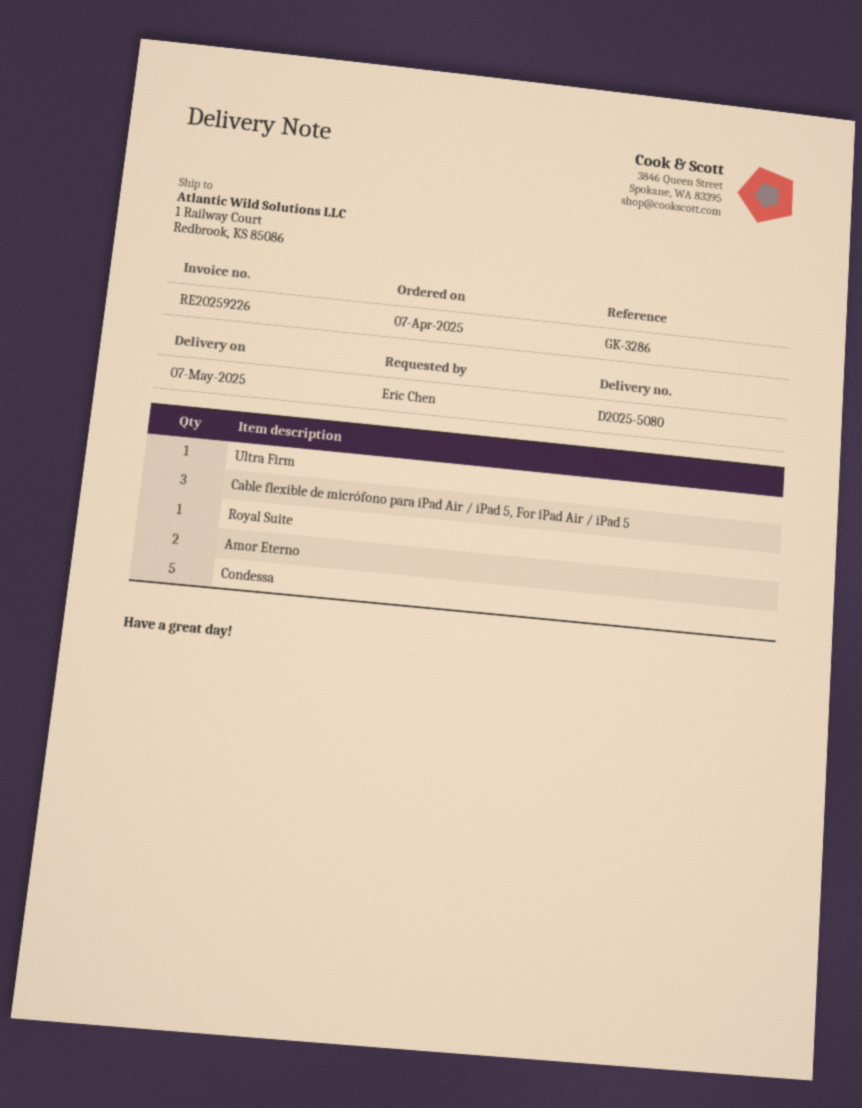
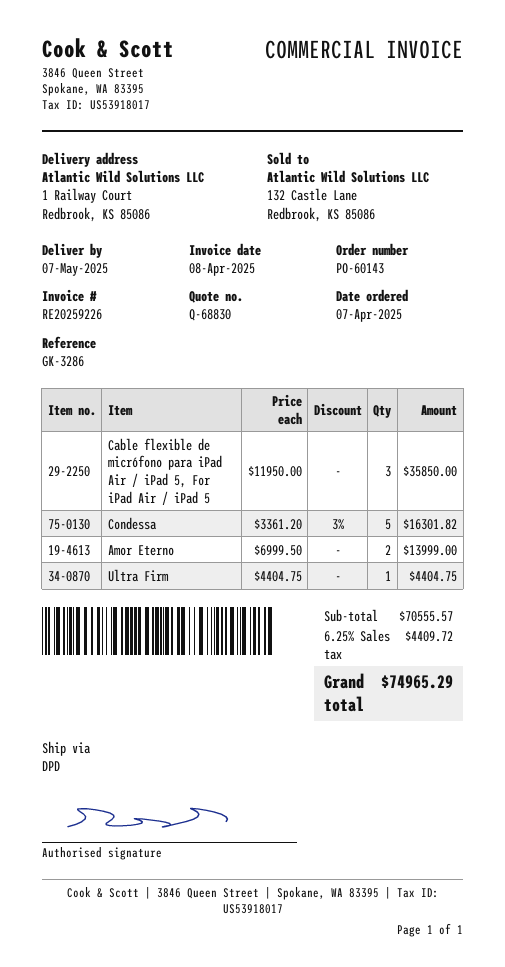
Royal Suite: 1 -> none

